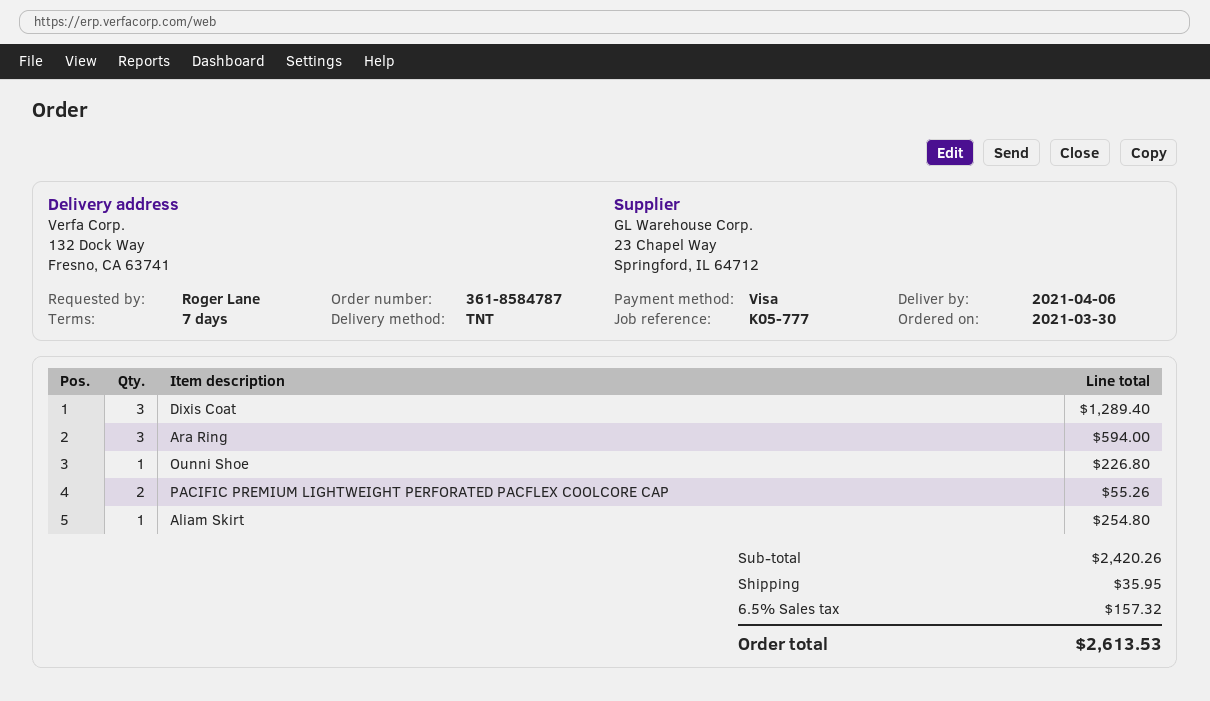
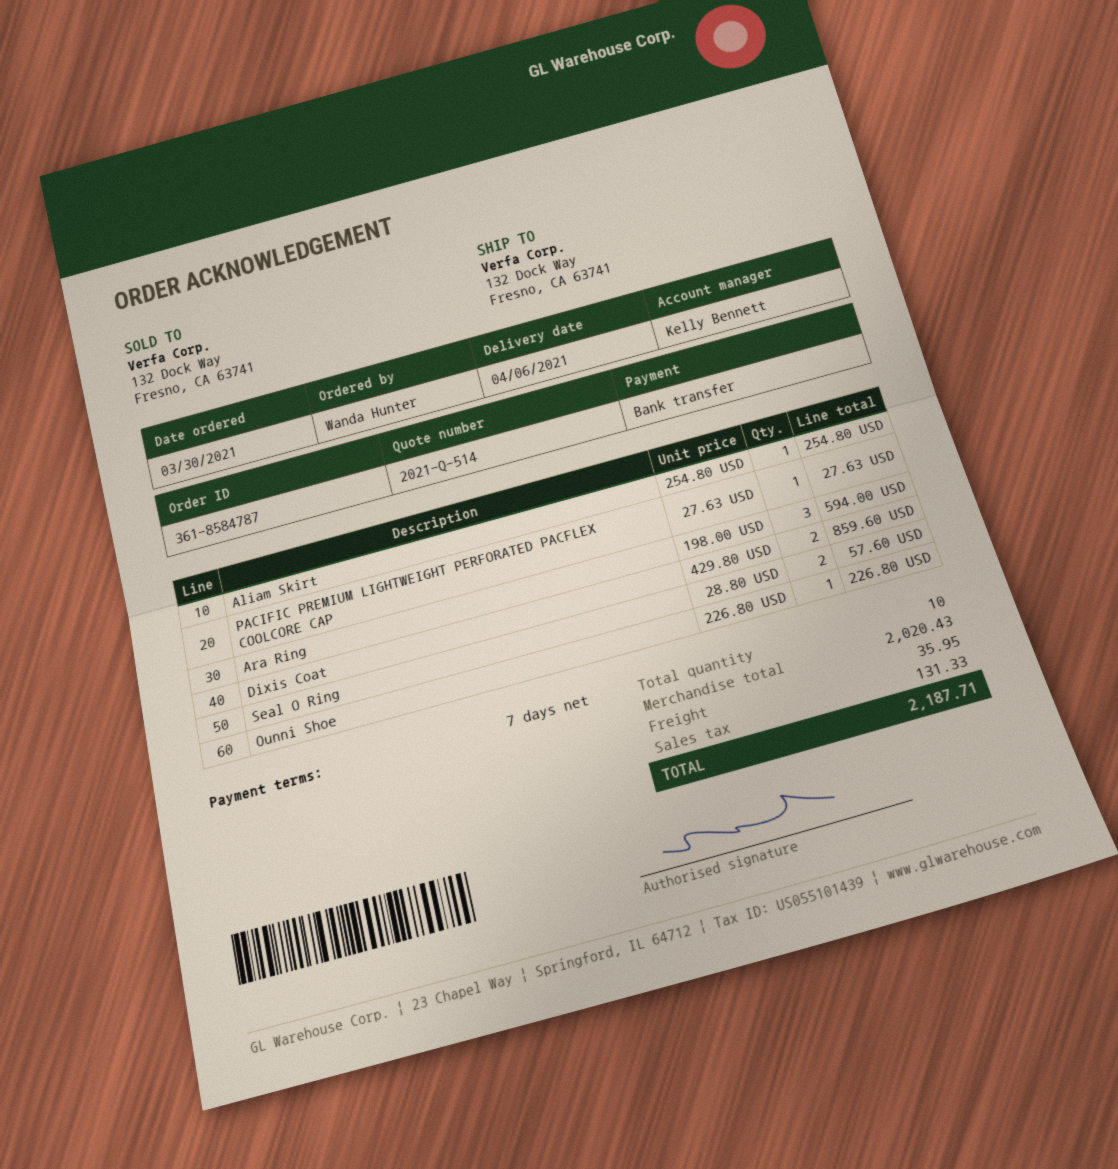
ordered by: Roger Lane -> Wanda Hunter
payment method: Visa -> bank transfer
Dixis Coat: 3 for 1289.40 -> 2 for 859.60
PACIFIC PREMIUM LIGHTWEIGHT PERFORATED PACFLEX COOLCORE CAP: 2 for 55.26 -> 1 for 27.63
Seal O Ring: none -> 2 for 57.60
subtotal: 2420.26 -> 2020.43
tax: 157.32 -> 131.33
total: 2613.53 -> 2187.71

